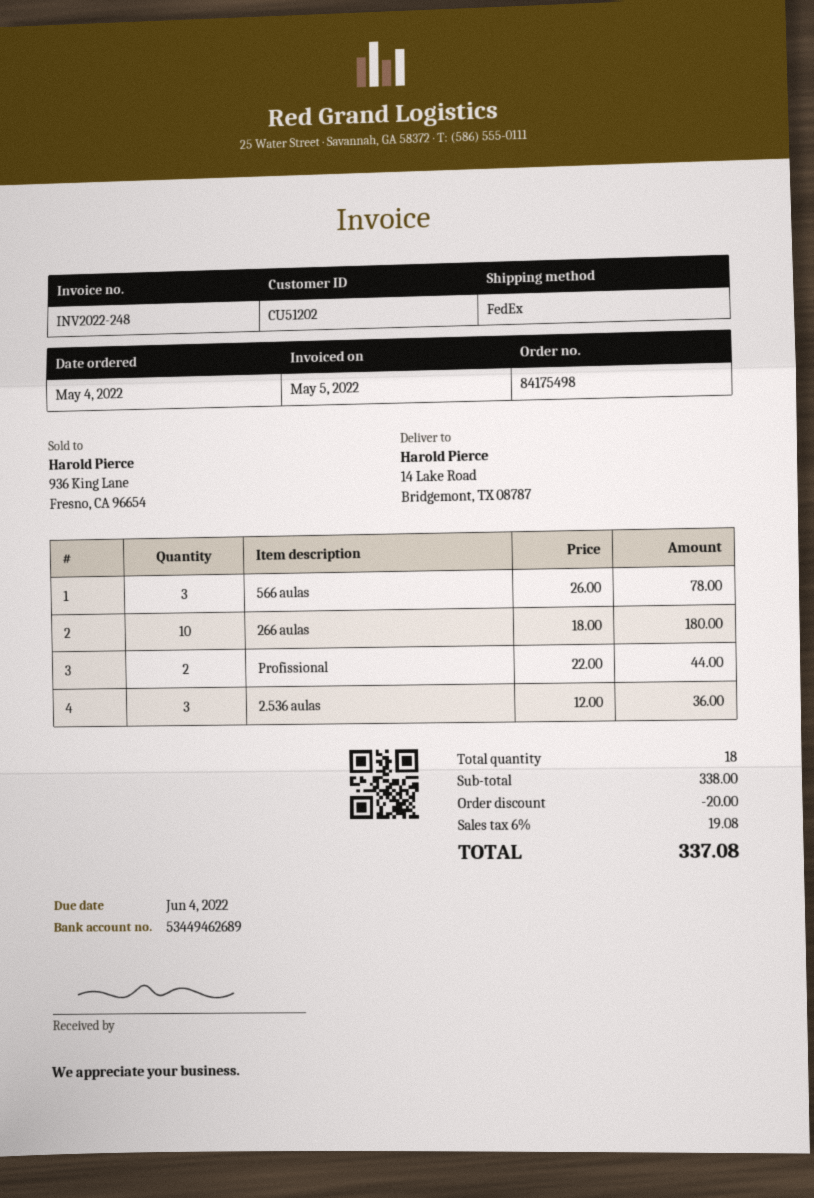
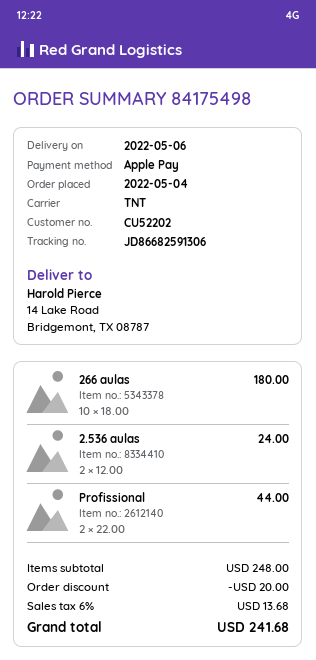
customer number: CU51202 -> CU52202
shipping method: FedEx -> TNT
566 aulas: 3 x 26.00 = 78.00 -> none
2.536 aulas: 3 x 12.00 = 36.00 -> 2 x 12.00 = 24.00
subtotal: 338.00 -> 248.00
tax: 6% = 19.08 -> 6% = 13.68
total: 337.08 -> 241.68

